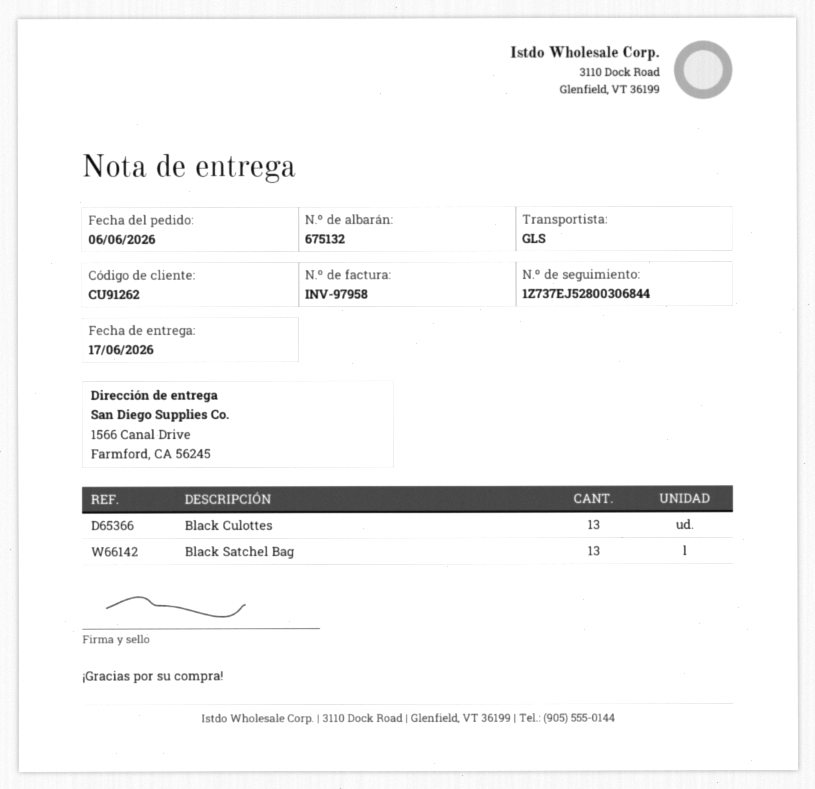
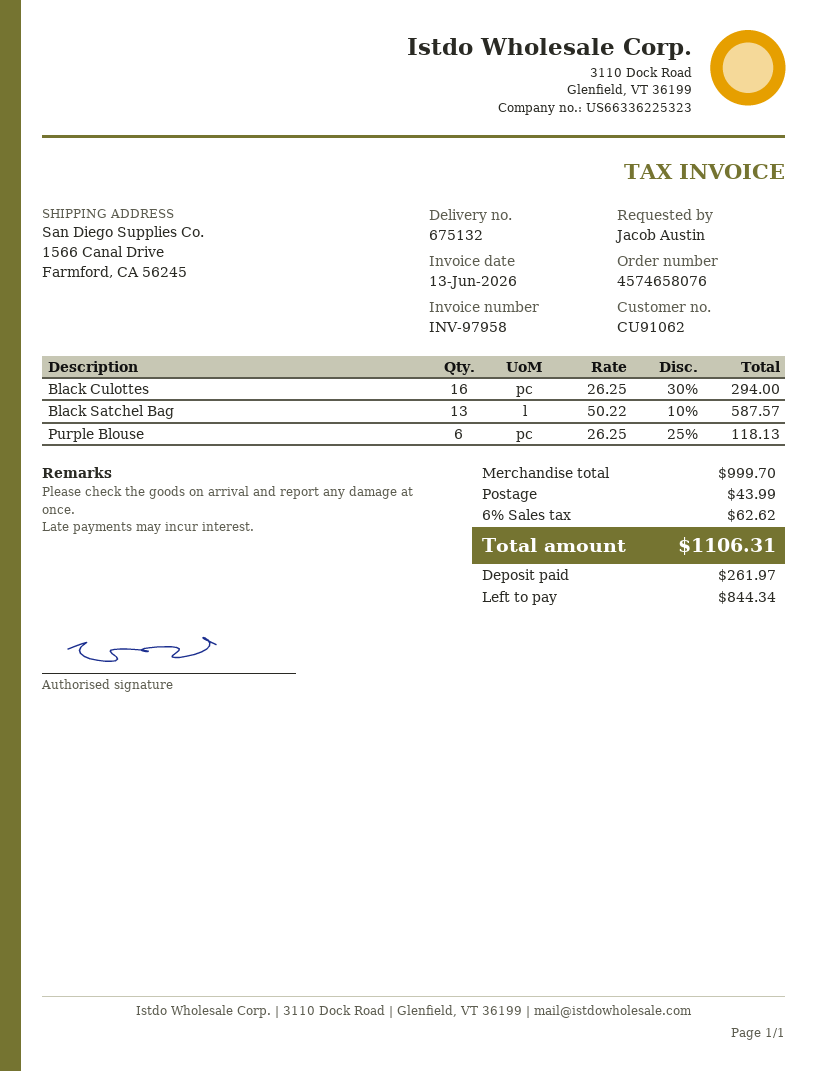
customer number: CU91262 -> CU91062
Black Culottes: 13 -> 16
Purple Blouse: none -> 6

